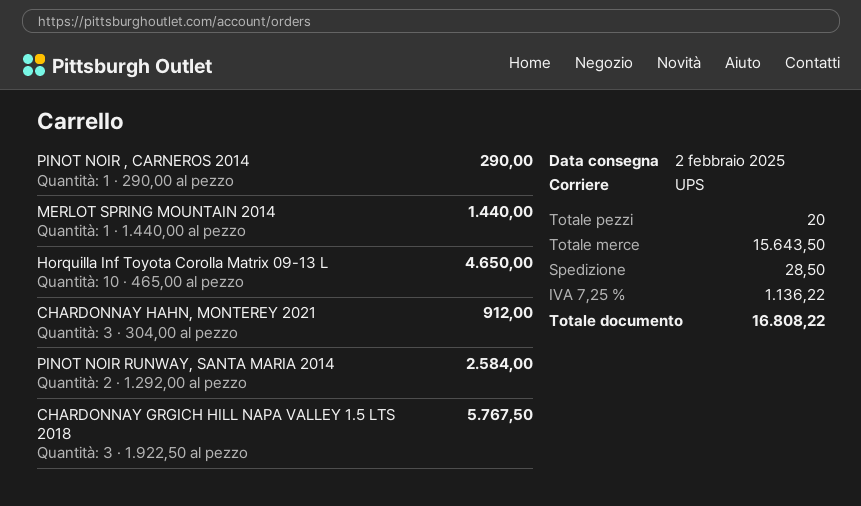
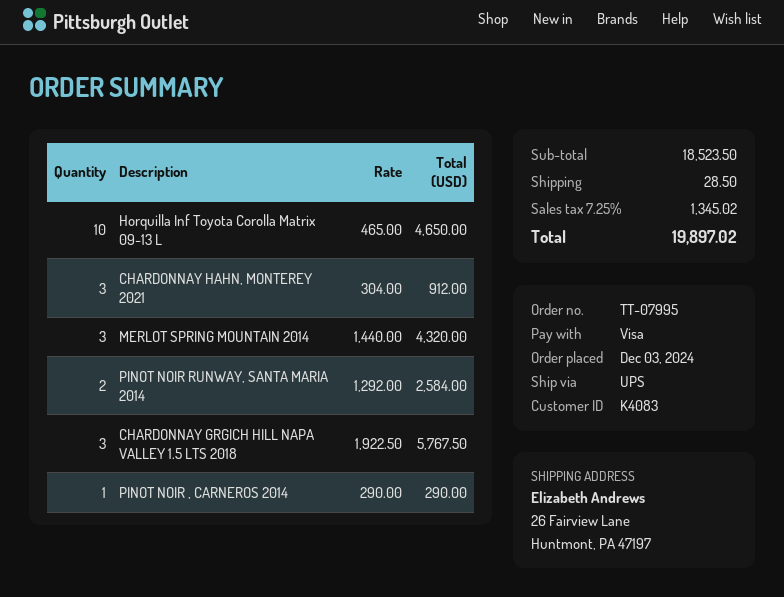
MERLOT SPRING MOUNTAIN 2014: 1 x 1440.00 = 1440.00 -> 3 x 1440.00 = 4320.00
subtotal: 15643.50 -> 18523.50
tax: 7.25% = 1136.22 -> 7.25% = 1345.02
total: 16808.22 -> 19897.02

